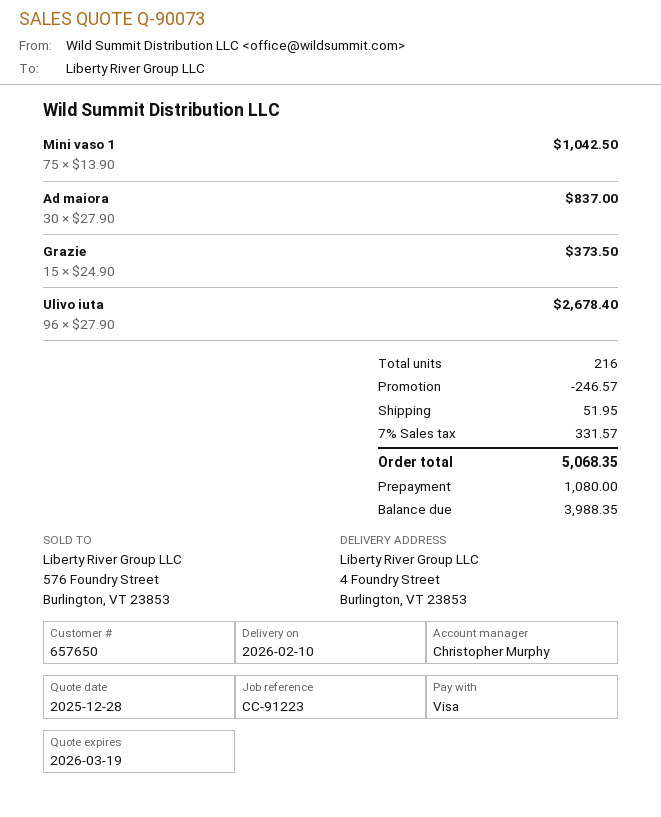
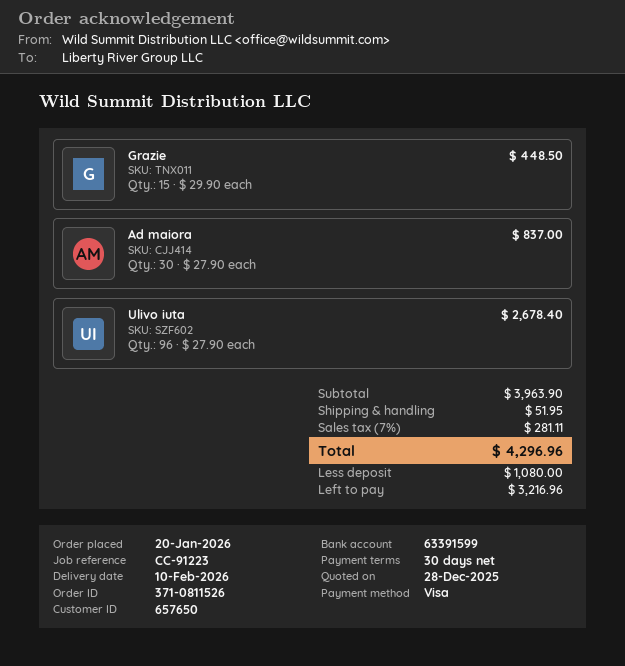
Mini vaso 1: 75 x 13.90 = 1042.50 -> none
Grazie: 15 x 24.90 = 373.50 -> 15 x 29.90 = 448.50
discount: 246.57 -> none
tax: 7% = 331.57 -> 7% = 281.11
total: 5068.35 -> 4296.96
balance: 3988.35 -> 3216.96

